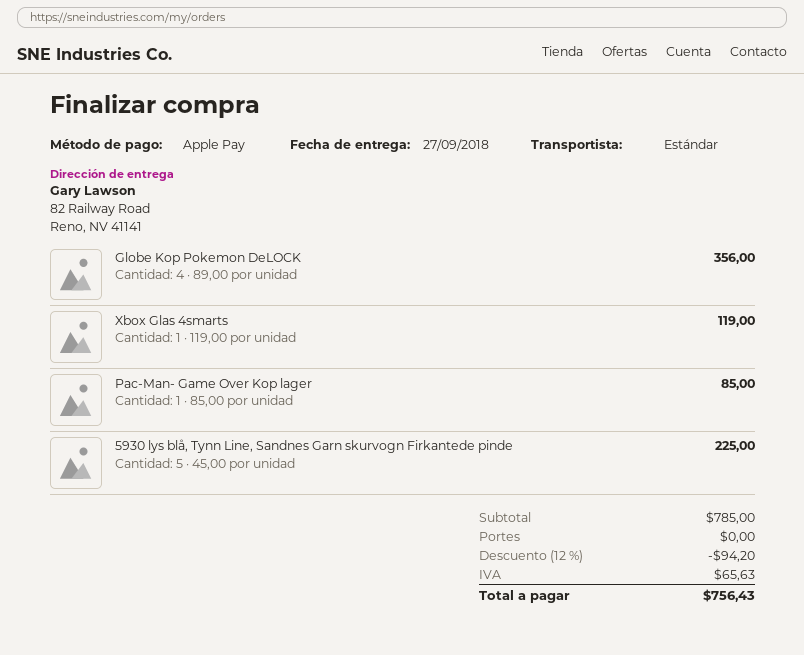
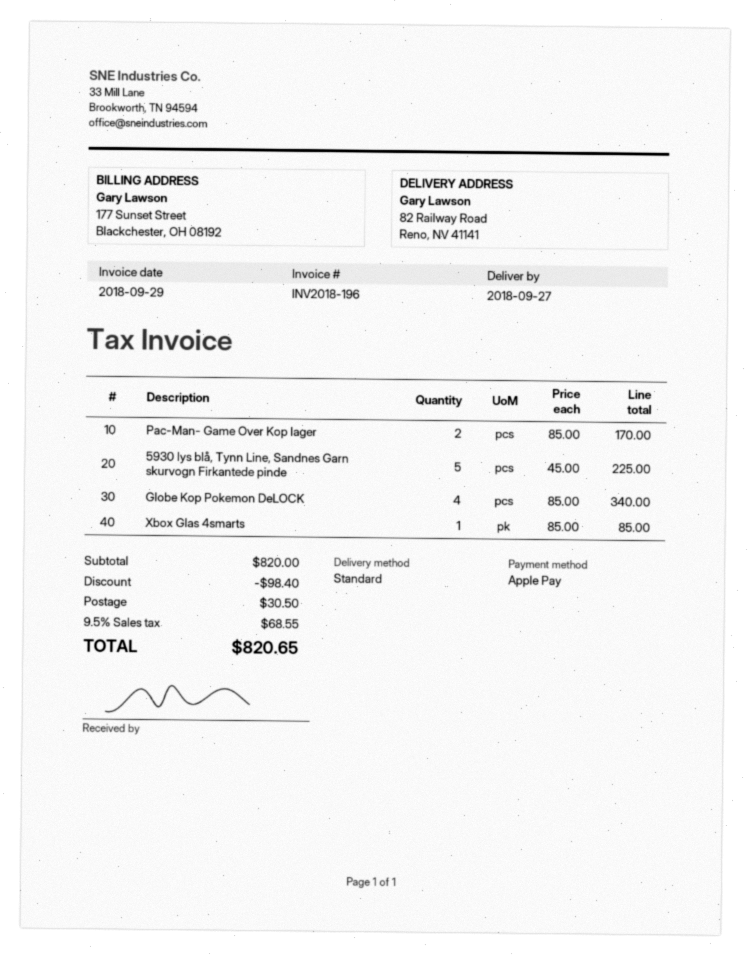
Globe Kop Pokemon DeLOCK: 4 x 89.00 = 356.00 -> 4 x 85.00 = 340.00
Xbox Glas 4smarts: 1 x 119.00 = 119.00 -> 1 x 85.00 = 85.00
Pac-Man- Game Over Kop lager: 1 x 85.00 = 85.00 -> 2 x 85.00 = 170.00
subtotal: 785.00 -> 820.00
discount: 94.20 -> 98.40
shipping: 0.00 -> 30.50
tax: 65.63 -> 68.55
total: 756.43 -> 820.65

